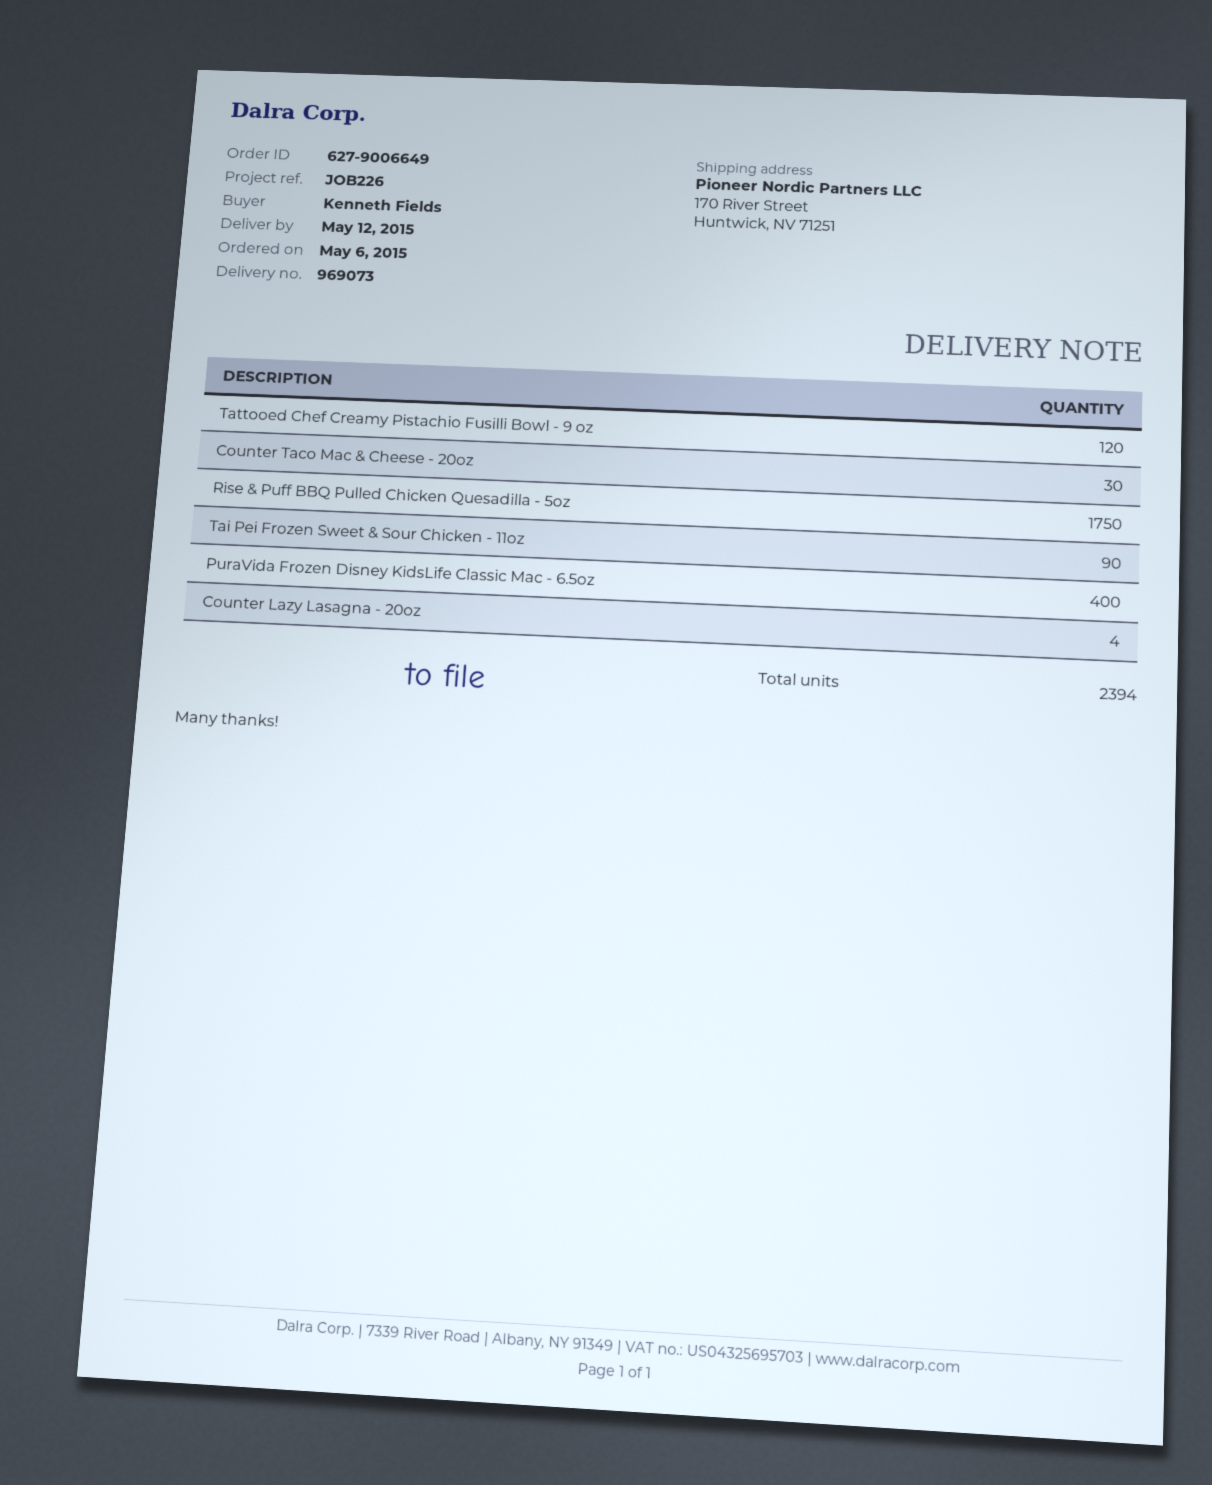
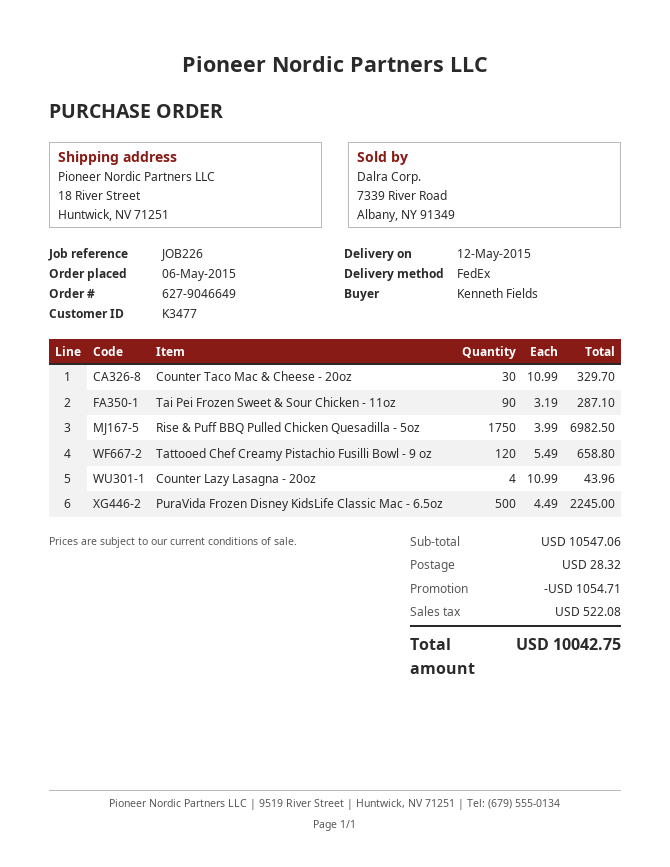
order number: 627-9006649 -> 627-9046649
ship to: 170 River Street, Huntwick, NV 71251 -> 18 River Street, Huntwick, NV 71251
PuraVida Frozen Disney KidsLife Classic Mac - 6.5oz: 400 -> 500

